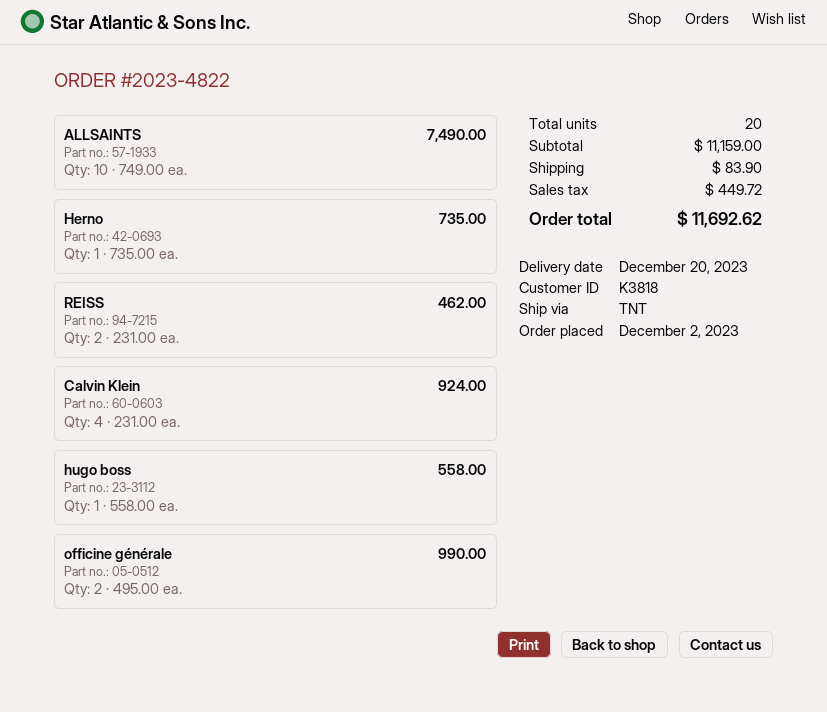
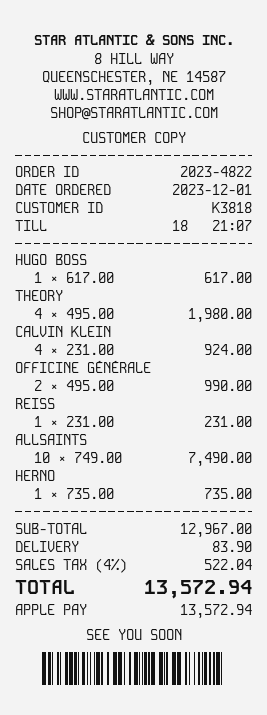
order date: 2023-12-02 -> 2023-12-01
REISS: 2 x 231.00 = 462.00 -> 1 x 231.00 = 231.00
hugo boss: 1 x 558.00 = 558.00 -> 1 x 617.00 = 617.00
THEORY: none -> 4 x 495.00 = 1980.00
subtotal: 11159.00 -> 12967.00
tax: 449.72 -> 522.04
total: 11692.62 -> 13572.94

